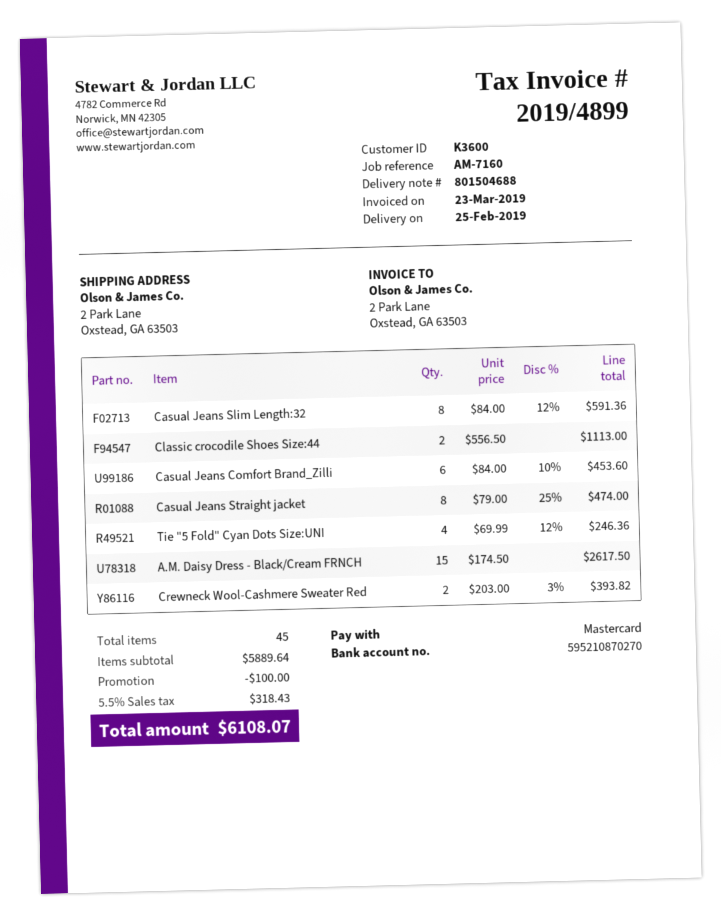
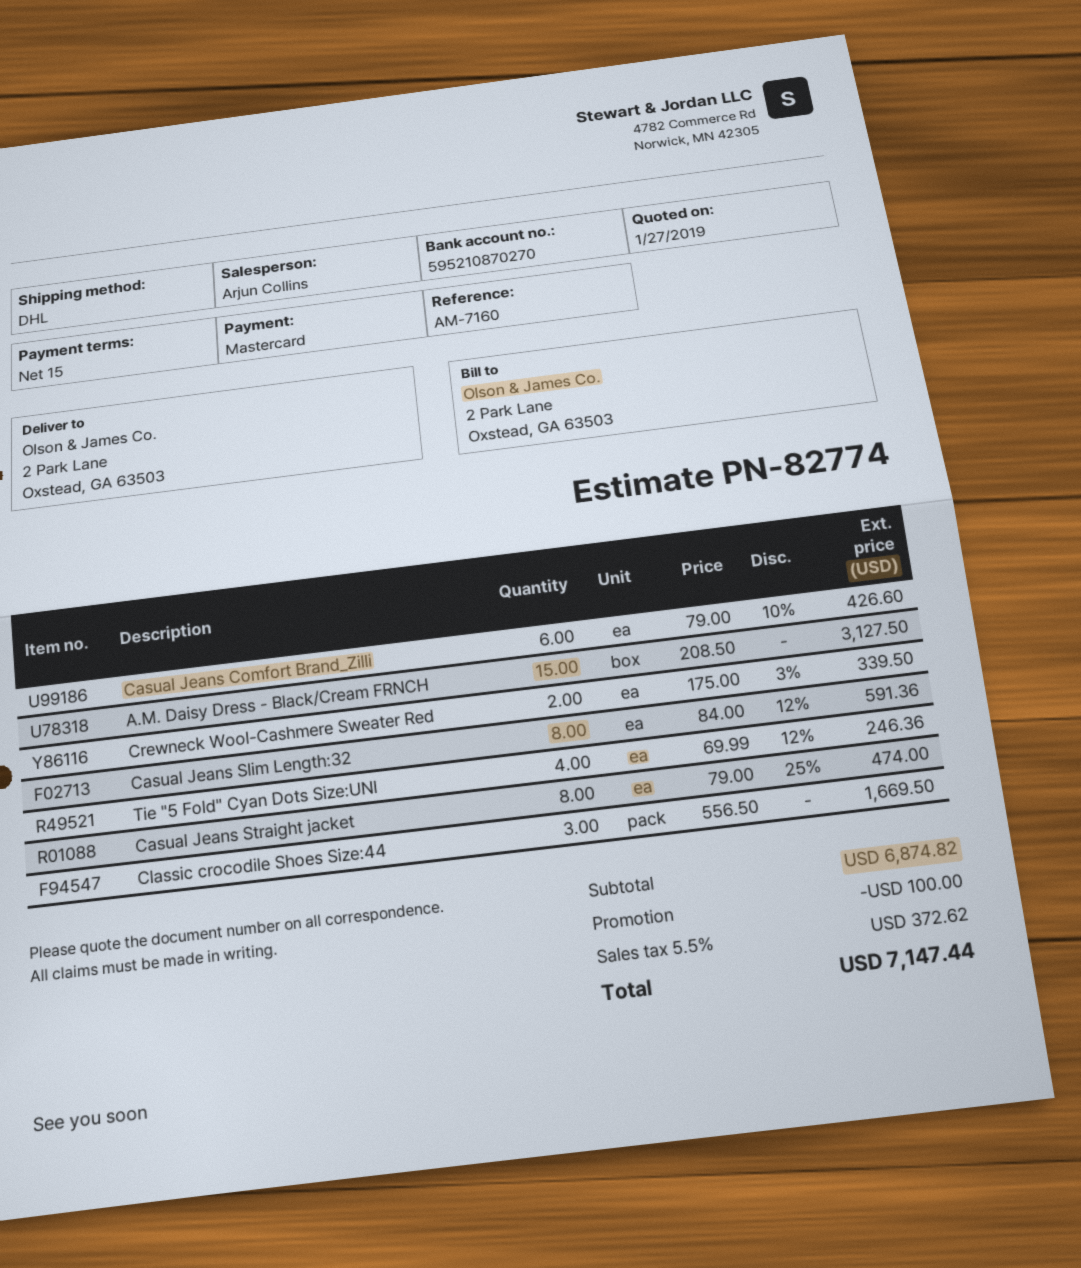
Classic crocodile Shoes Size:44: 2 x 556.50 = 1113.00 -> 3 x 556.50 = 1669.50
Casual Jeans Comfort Brand_Zilli: 6 x 84.00 - 10% = 453.60 -> 6 x 79.00 - 10% = 426.60
A.M. Daisy Dress - Black/Cream FRNCH: 15 x 174.50 = 2617.50 -> 15 x 208.50 = 3127.50
Crewneck Wool-Cashmere Sweater Red: 2 x 203.00 - 3% = 393.82 -> 2 x 175.00 - 3% = 339.50
subtotal: 5889.64 -> 6874.82
tax: 5.5% = 318.43 -> 5.5% = 372.62
total: 6108.07 -> 7147.44

